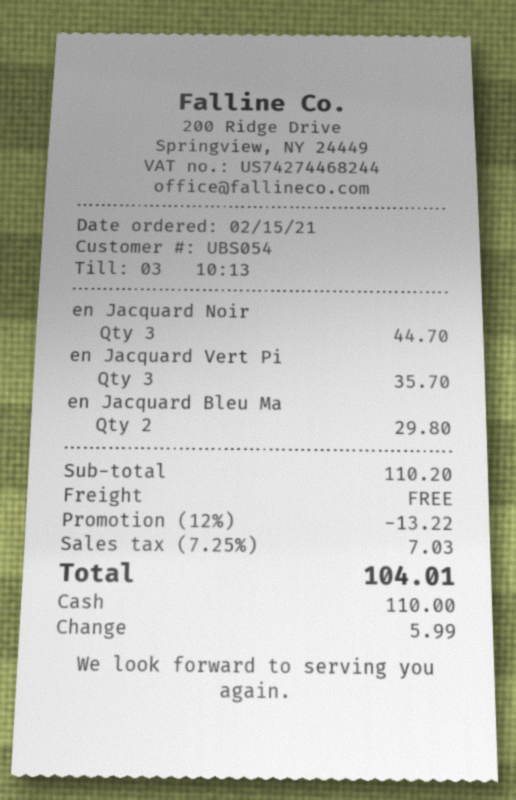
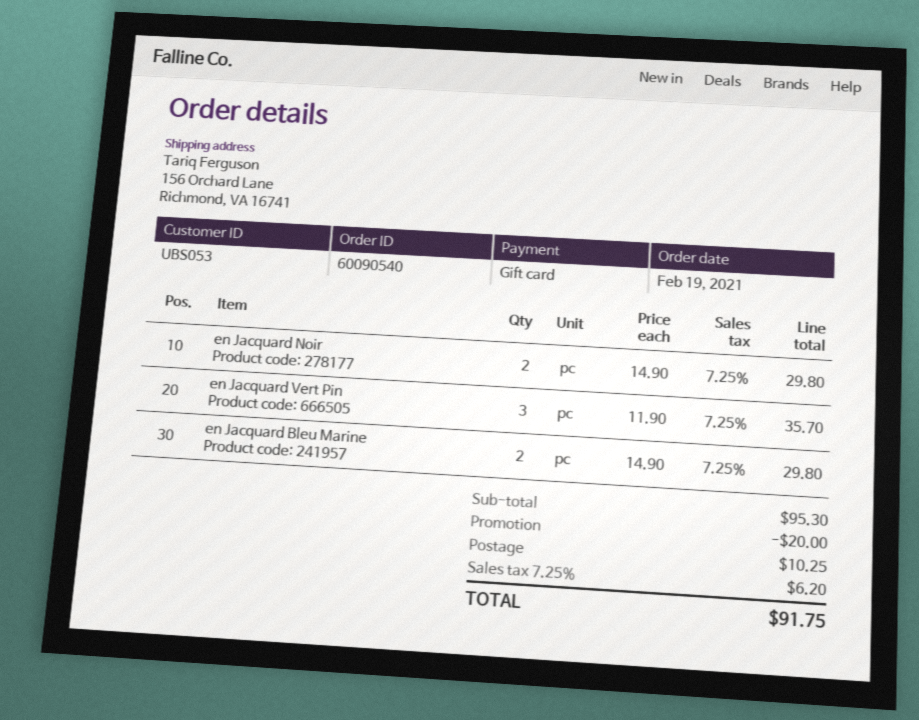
order date: 2021-02-15 -> 2021-02-19
customer number: UBS054 -> UBS053
payment method: cash -> gift card
en Jacquard Noir: 3 for 44.70 -> 2 for 29.80
subtotal: 110.20 -> 95.30
discount: 13.22 -> 20.00
shipping: 0.00 -> 10.25
tax: 7.25% = 7.03 -> 7.25% = 6.20
total: 104.01 -> 91.75

